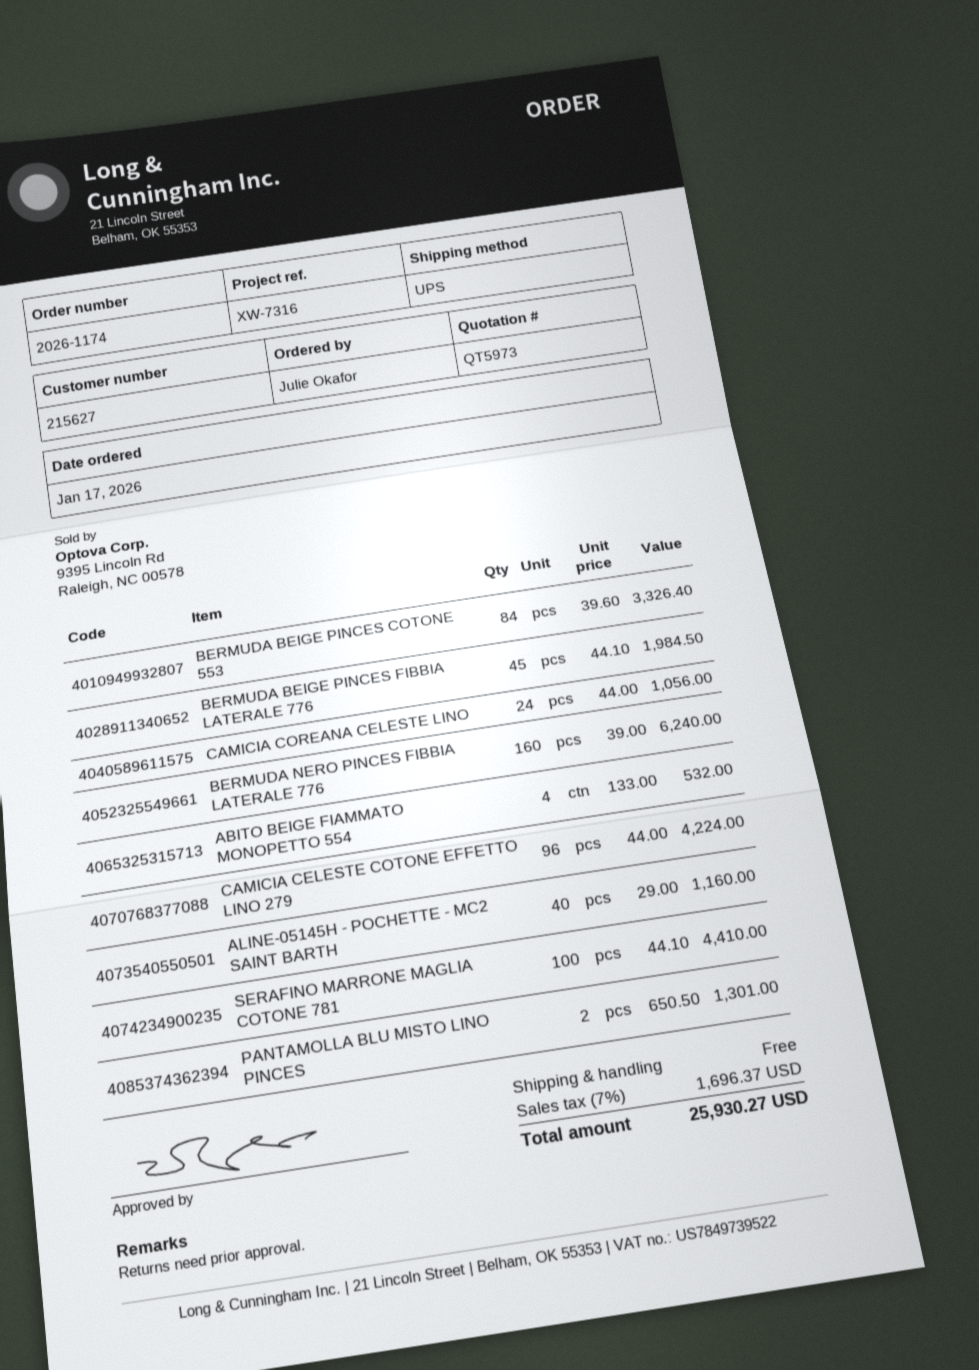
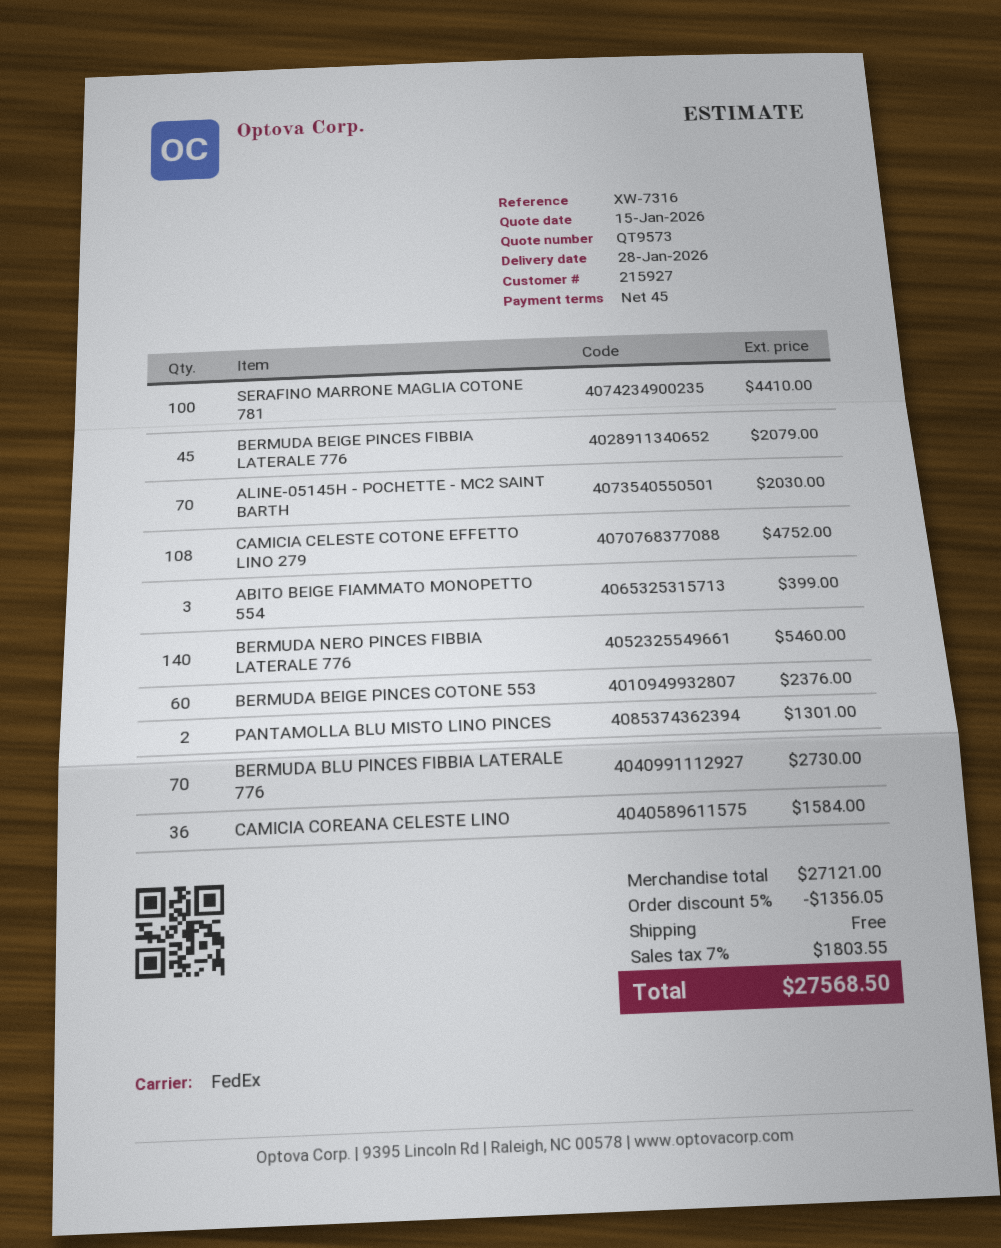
quote number: QT5973 -> QT9573
customer number: 215627 -> 215927
shipping method: UPS -> FedEx
BERMUDA BEIGE PINCES COTONE 553: 84 for 3326.40 -> 60 for 2376.00
BERMUDA BEIGE PINCES FIBBIA LATERALE 776: 45 for 1984.50 -> 45 for 2079.00
CAMICIA COREANA CELESTE LINO: 24 for 1056.00 -> 36 for 1584.00
BERMUDA NERO PINCES FIBBIA LATERALE 776: 160 for 6240.00 -> 140 for 5460.00
ABITO BEIGE FIAMMATO MONOPETTO 554: 4 for 532.00 -> 3 for 399.00
CAMICIA CELESTE COTONE EFFETTO LINO 279: 96 for 4224.00 -> 108 for 4752.00
ALINE-05145H - POCHETTE - MC2 SAINT BARTH: 40 for 1160.00 -> 70 for 2030.00
BERMUDA BLU PINCES FIBBIA LATERALE 776: none -> 70 for 2730.00
discount: none -> 5% = 1356.05
tax: 7% = 1696.37 -> 7% = 1803.55
total: 25930.27 -> 27568.50

